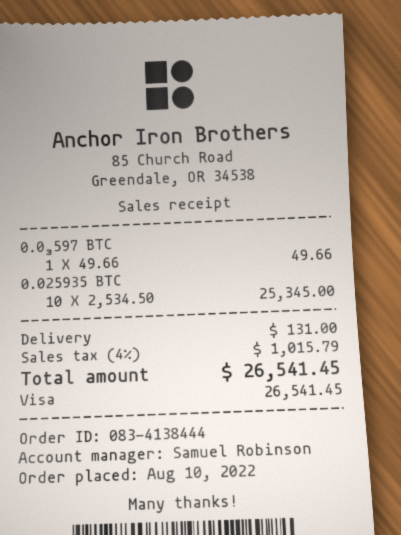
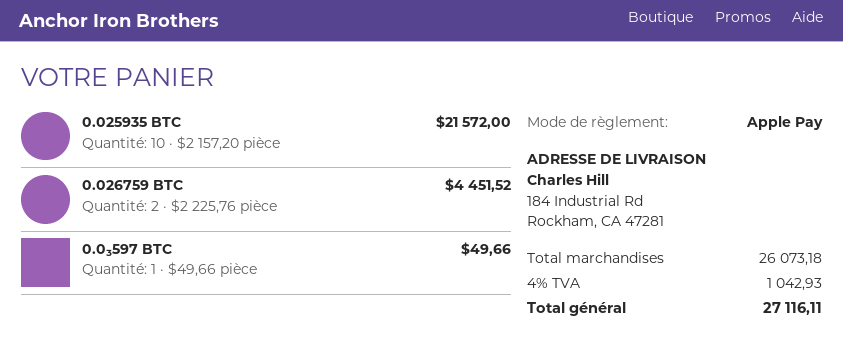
payment method: Visa -> Apple Pay
0.025935 BTC: 10 x 2534.50 = 25345.00 -> 10 x 2157.20 = 21572.00
0.026759 BTC: none -> 2 x 2225.76 = 4451.52
shipping: 131.00 -> none
tax: 4% = 1015.79 -> 4% = 1042.93
total: 26541.45 -> 27116.11

